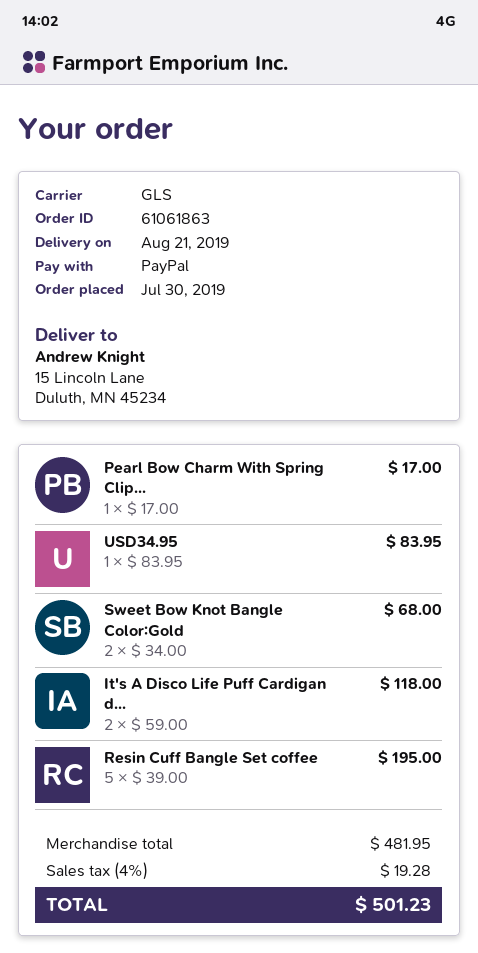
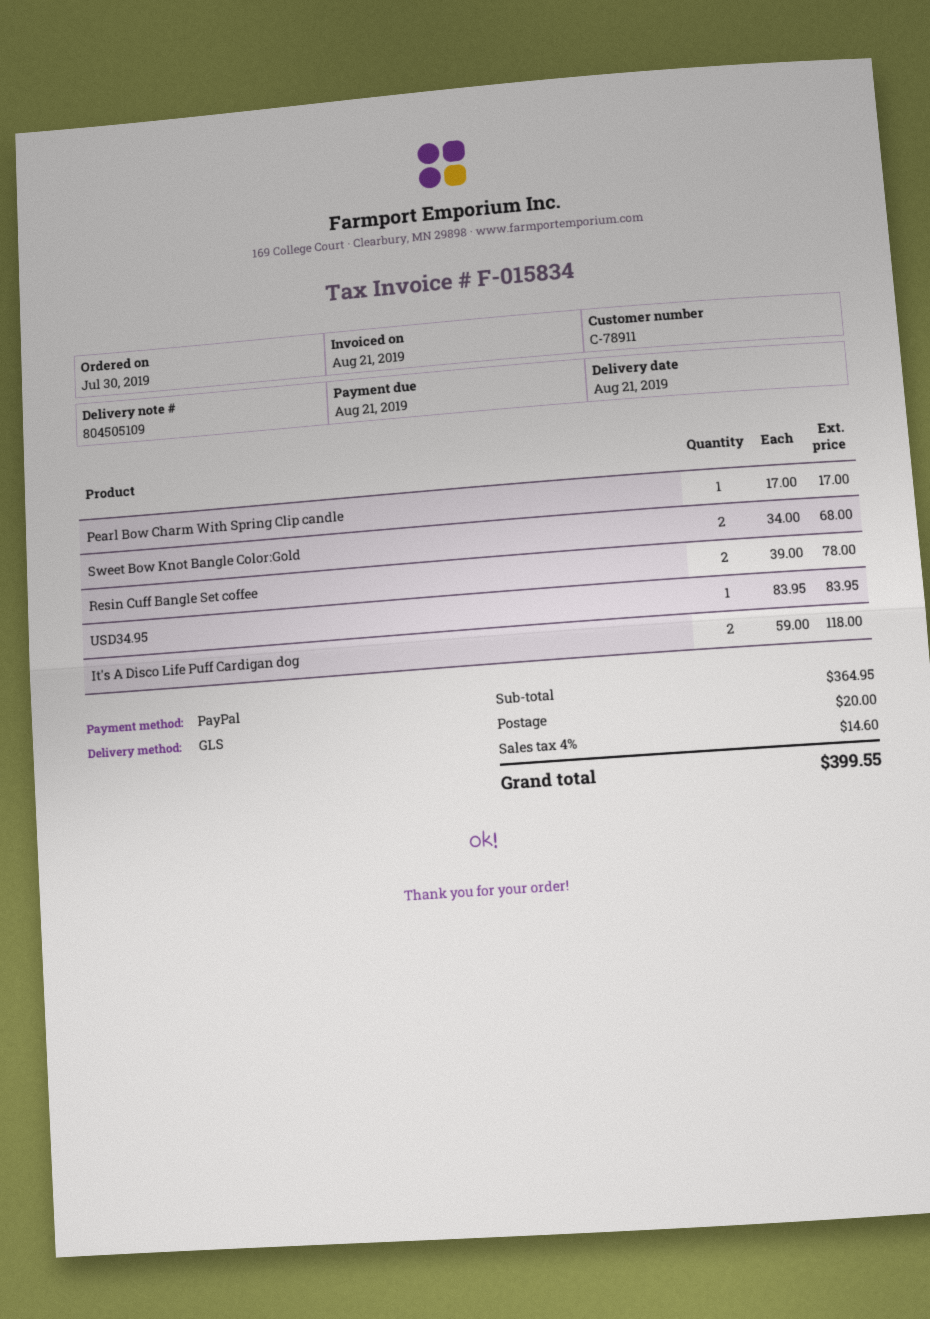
Resin Cuff Bangle Set coffee: 5 x 39.00 = 195.00 -> 2 x 39.00 = 78.00
subtotal: 481.95 -> 364.95
shipping: none -> 20.00
tax: 4% = 19.28 -> 4% = 14.60
total: 501.23 -> 399.55

